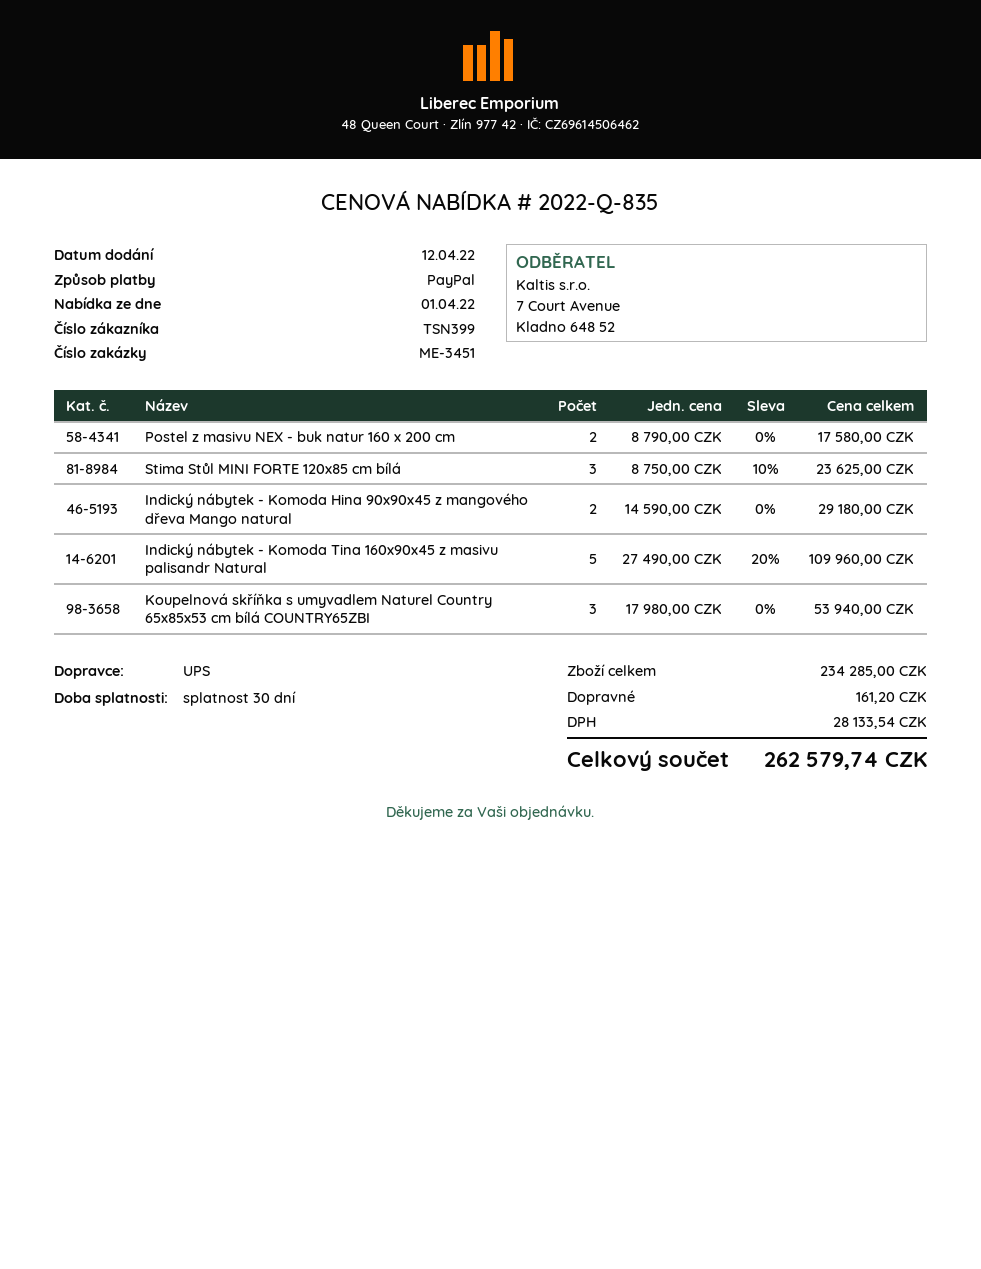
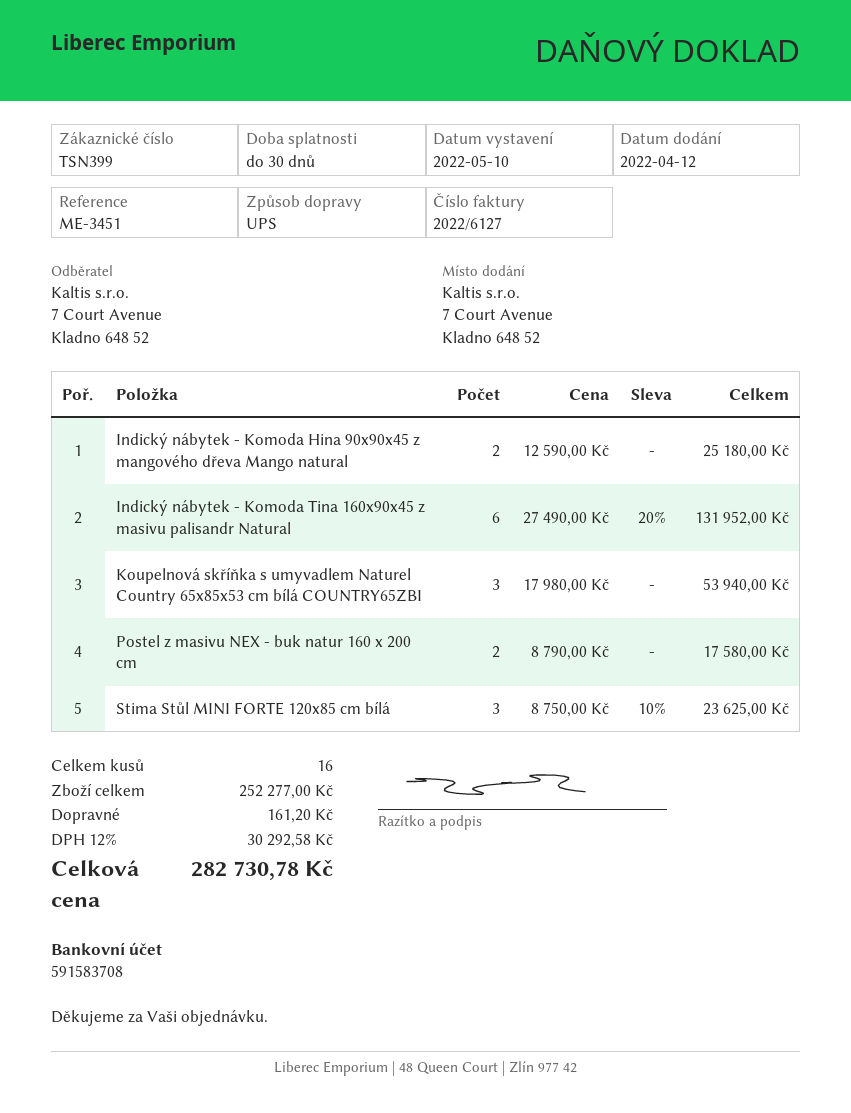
Indický nábytek - Komoda Hina 90x90x45 z mangového dřeva Mango natural: 2 x 14590.00 = 29180.00 -> 2 x 12590.00 = 25180.00
Indický nábytek - Komoda Tina 160x90x45 z masivu palisandr Natural: 5 x 27490.00 - 20% = 109960.00 -> 6 x 27490.00 - 20% = 131952.00
subtotal: 234285.00 -> 252277.00
tax: 28133.54 -> 30292.58
total: 262579.74 -> 282730.78

